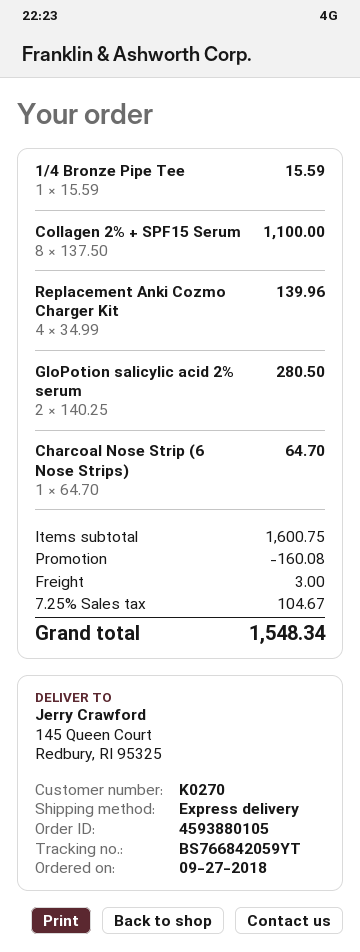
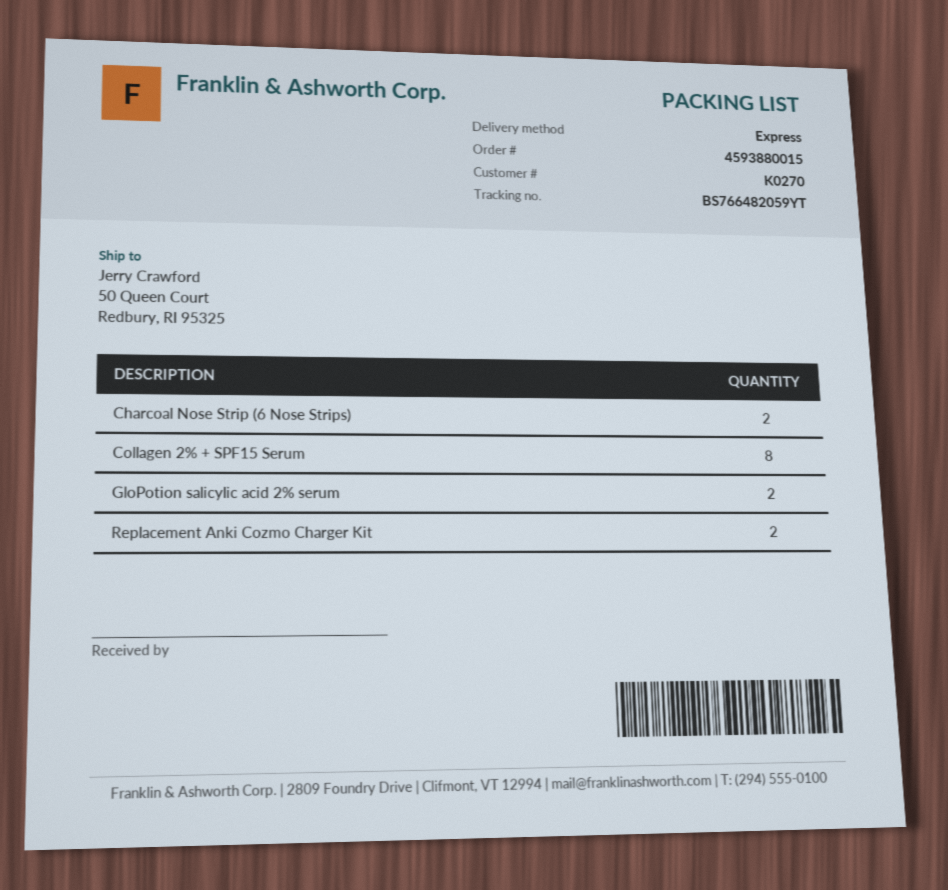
order number: 4593880105 -> 4593880015
tracking number: BS766842059YT -> BS766482059YT
ship to: 145 Queen Court, Redbury, RI 95325 -> 50 Queen Court, Redbury, RI 95325
1/4 Bronze Pipe Tee: 1 -> none
Replacement Anki Cozmo Charger Kit: 4 -> 2
Charcoal Nose Strip (6 Nose Strips): 1 -> 2

